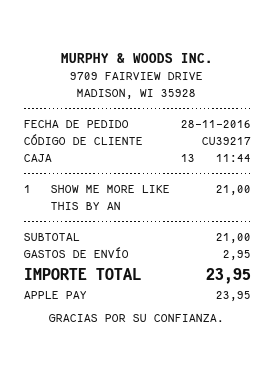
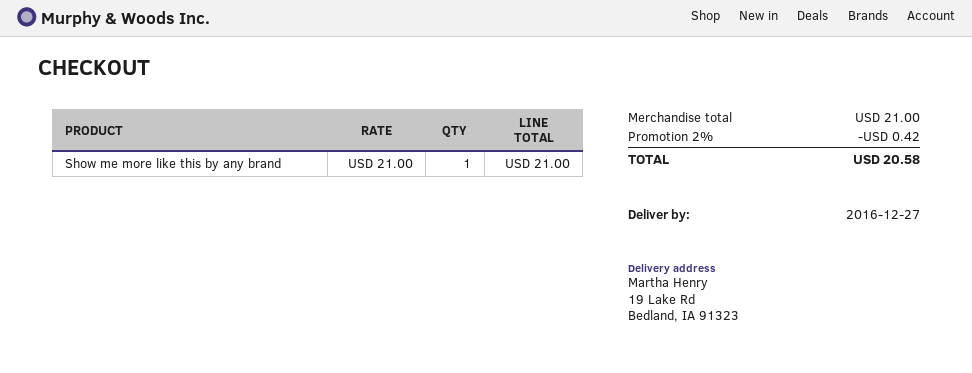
discount: none -> 2% = 0.42
shipping: 2.95 -> none
total: 23.95 -> 20.58

